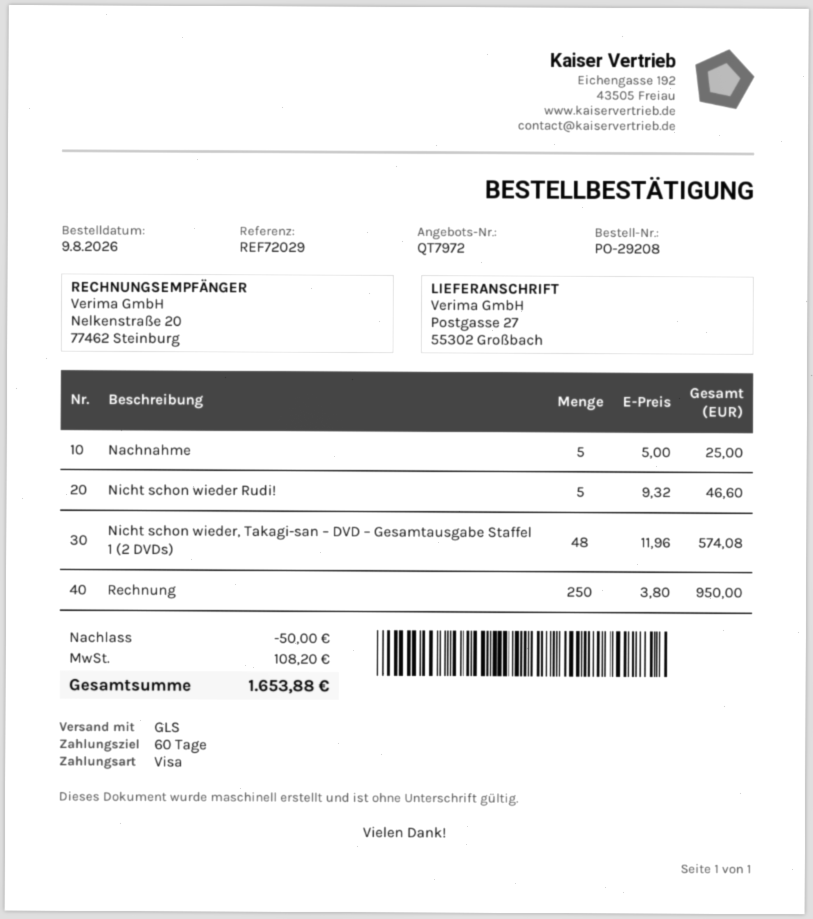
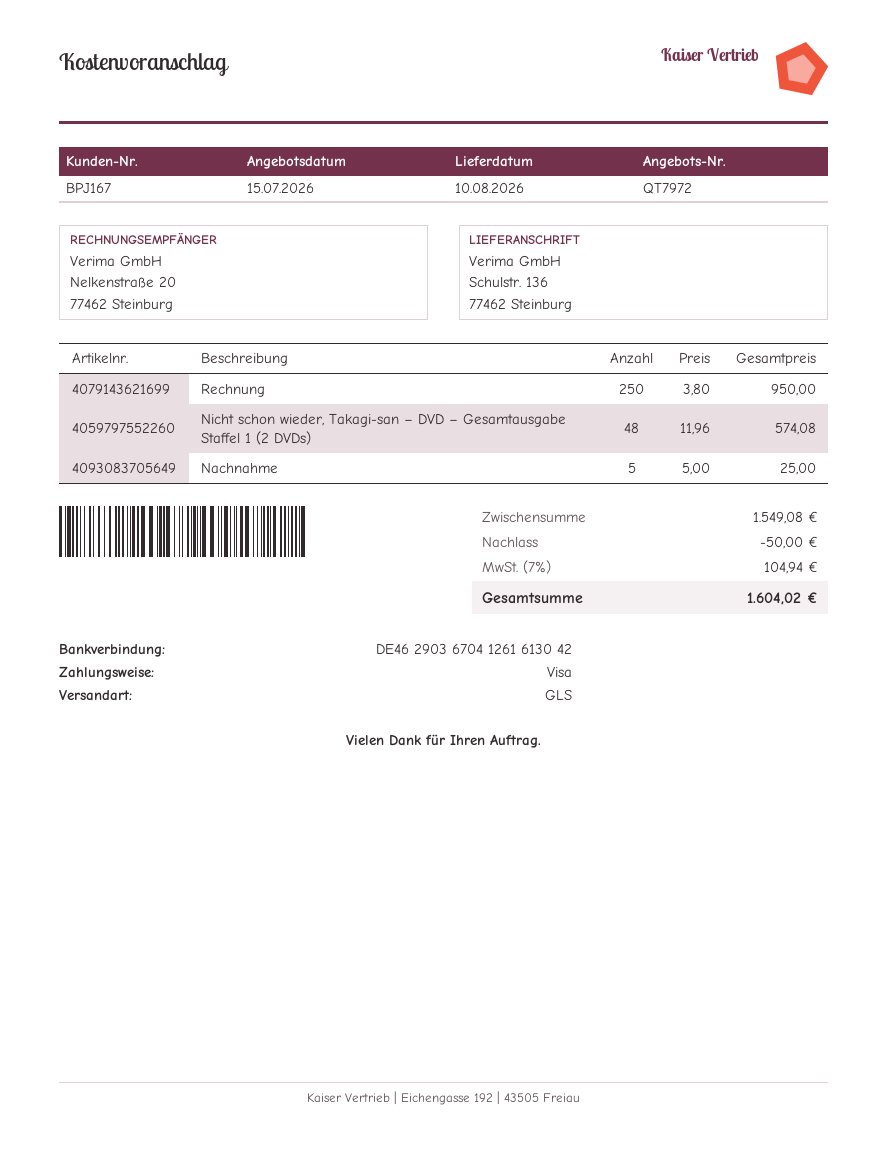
ship to: Postgasse 27, 55302 Großbach -> Schulstr. 136, 77462 Steinburg
Nicht schon wieder Rudi!: 5 x 9.32 = 46.60 -> none
tax: 108.20 -> 104.94
total: 1653.88 -> 1604.02

